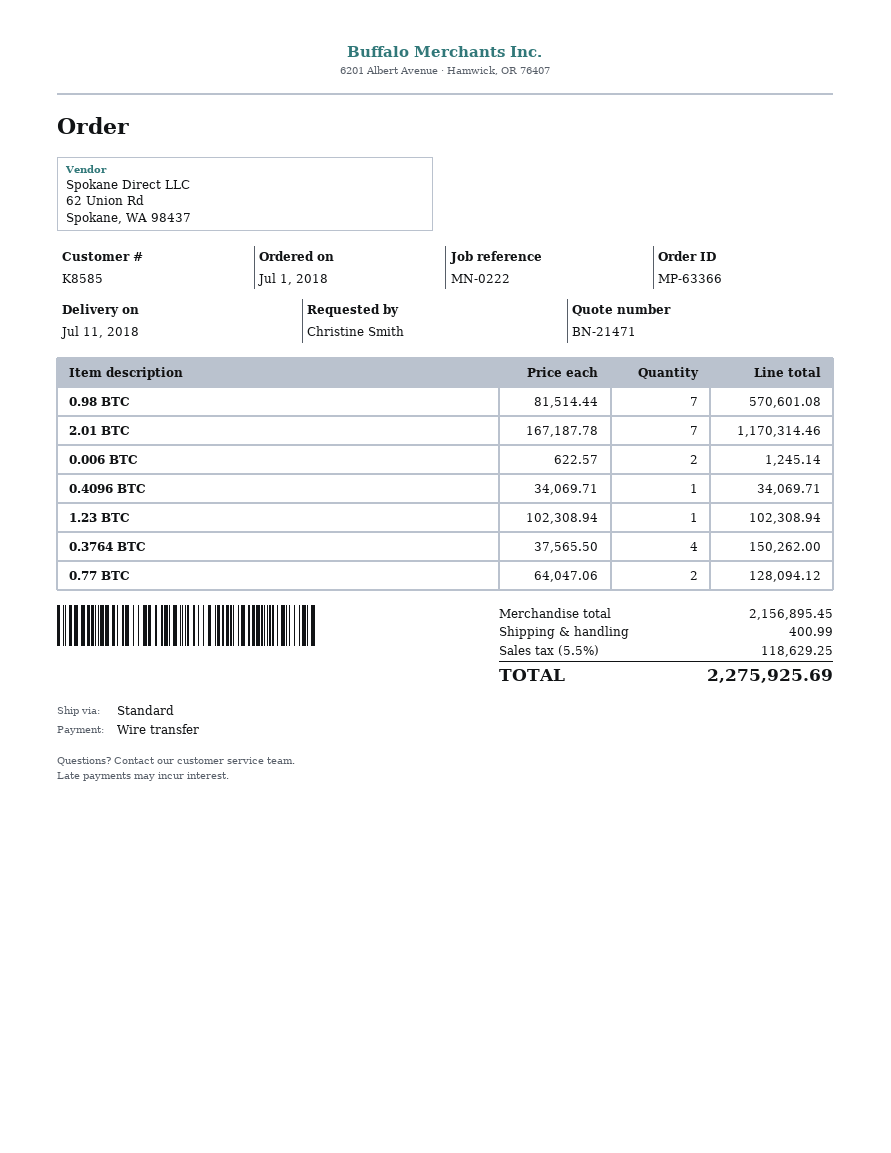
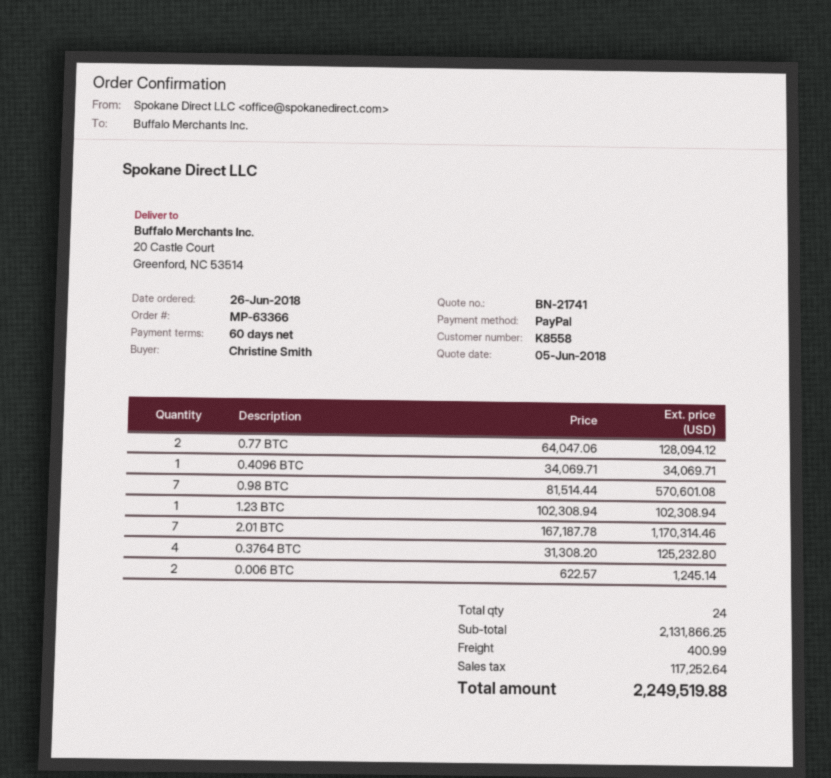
quote number: BN-21471 -> BN-21741
order date: 2018-07-01 -> 2018-06-26
customer number: K8585 -> K8558
payment method: bank transfer -> PayPal
0.3764 BTC: 4 x 37565.50 = 150262.00 -> 4 x 31308.20 = 125232.80
subtotal: 2156895.45 -> 2131866.25
tax: 118629.25 -> 117252.64
total: 2275925.69 -> 2249519.88

